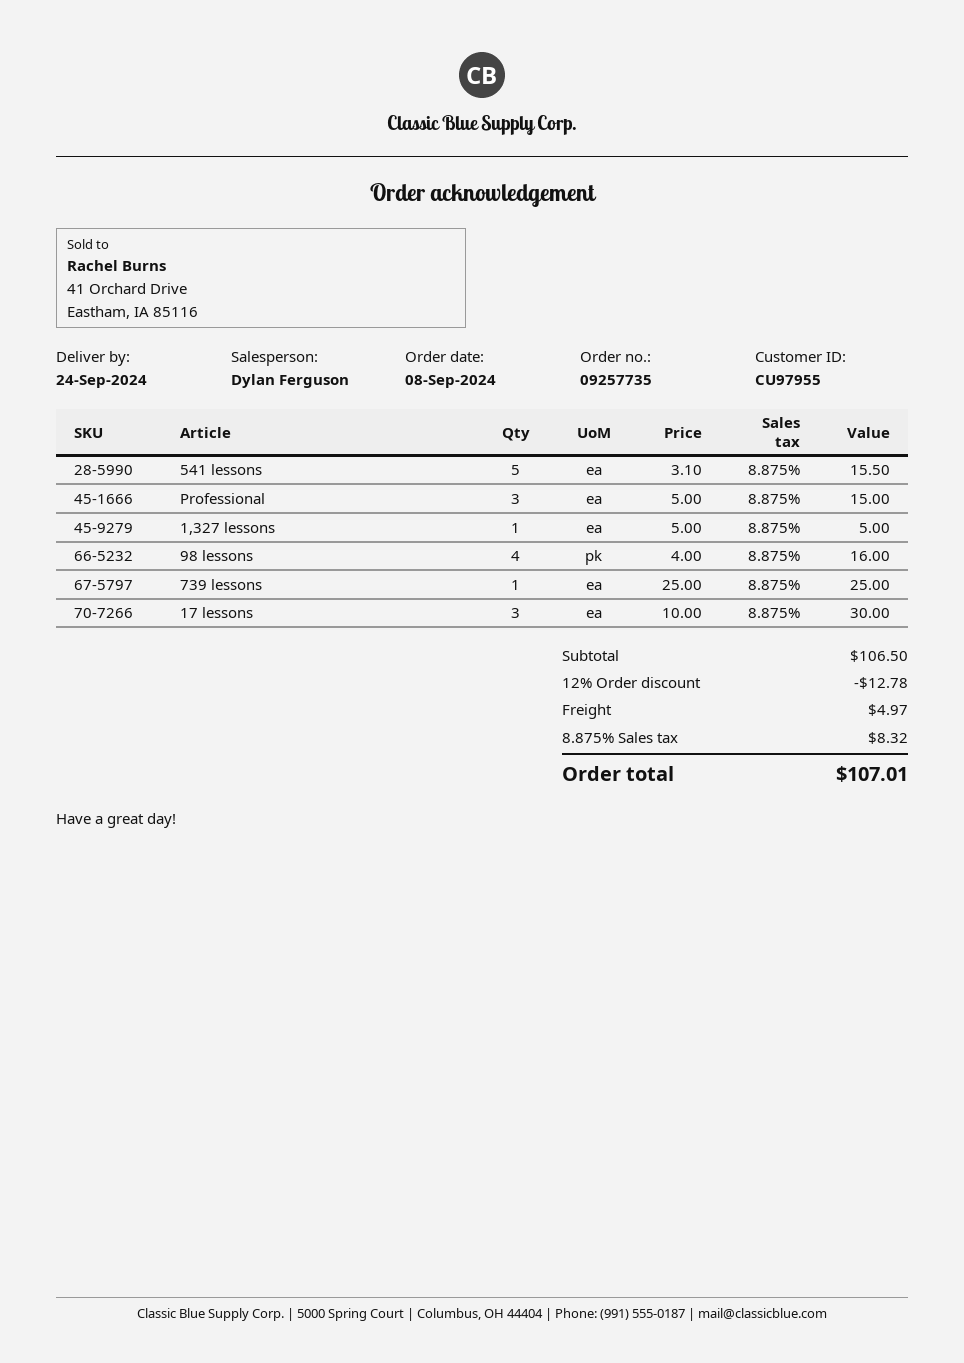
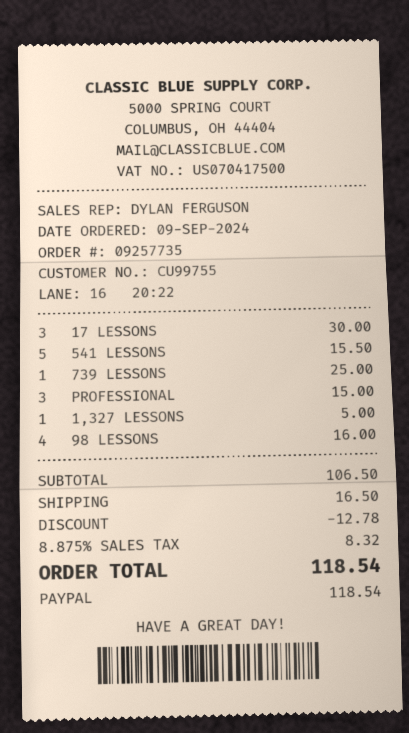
order date: 2024-09-08 -> 2024-09-09
customer number: CU97955 -> CU99755
shipping: 4.97 -> 16.50
total: 107.01 -> 118.54

